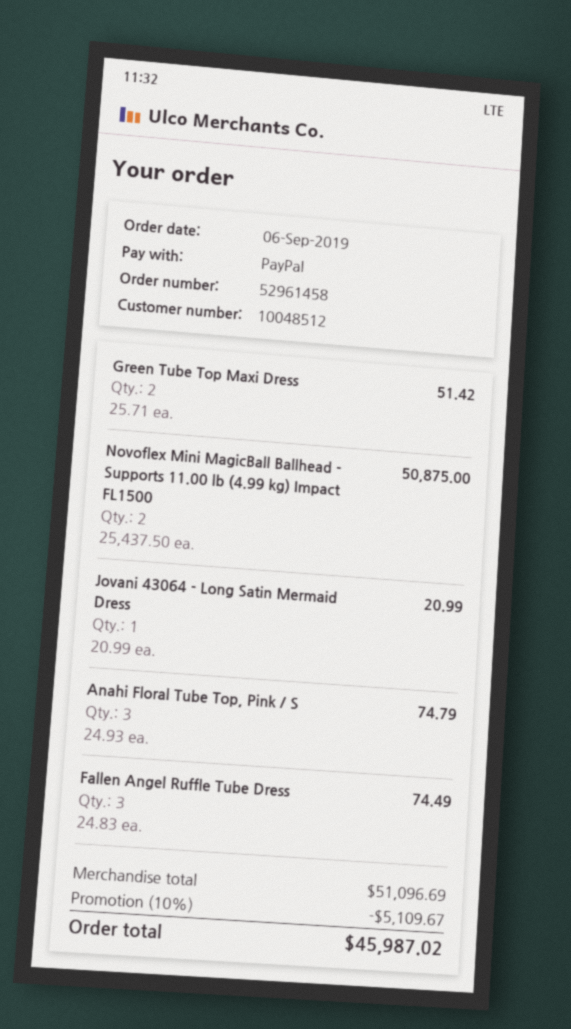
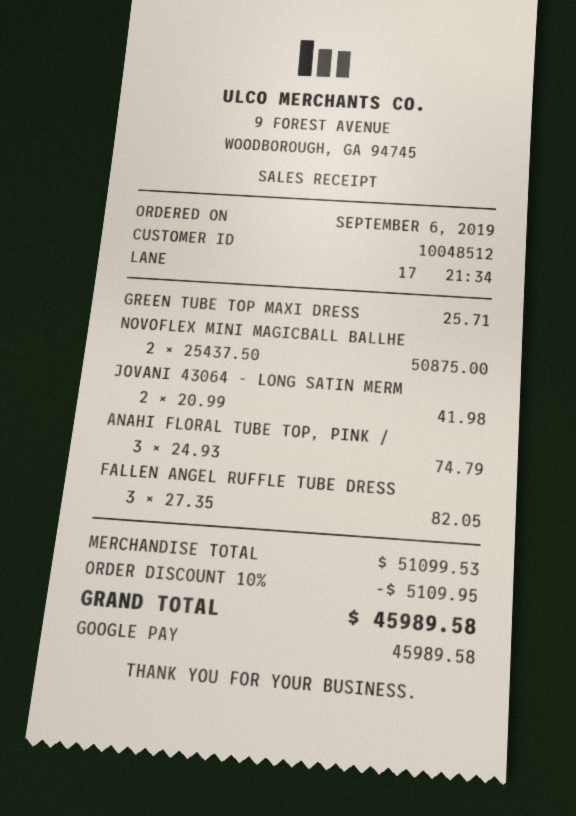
payment method: PayPal -> Google Pay
Green Tube Top Maxi Dress: 2 x 25.71 = 51.42 -> 1 x 25.71 = 25.71
Jovani 43064 - Long Satin Mermaid Dress: 1 x 20.99 = 20.99 -> 2 x 20.99 = 41.98
Fallen Angel Ruffle Tube Dress: 3 x 24.83 = 74.49 -> 3 x 27.35 = 82.05
subtotal: 51096.69 -> 51099.53
discount: 10% = 5109.67 -> 10% = 5109.95
total: 45987.02 -> 45989.58

